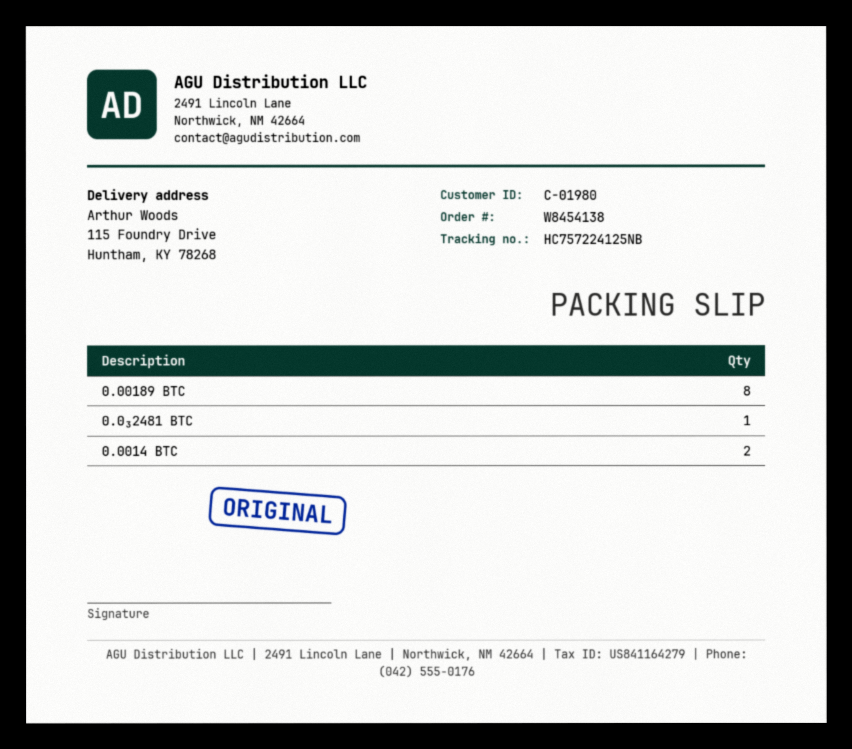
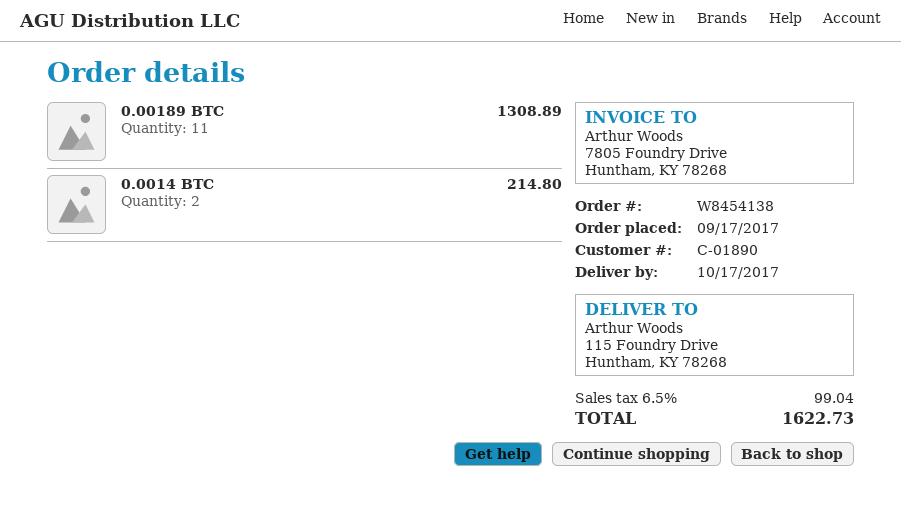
customer number: C-01980 -> C-01890
0.00189 BTC: 8 -> 11
0.0₃2481 BTC: 1 -> none

